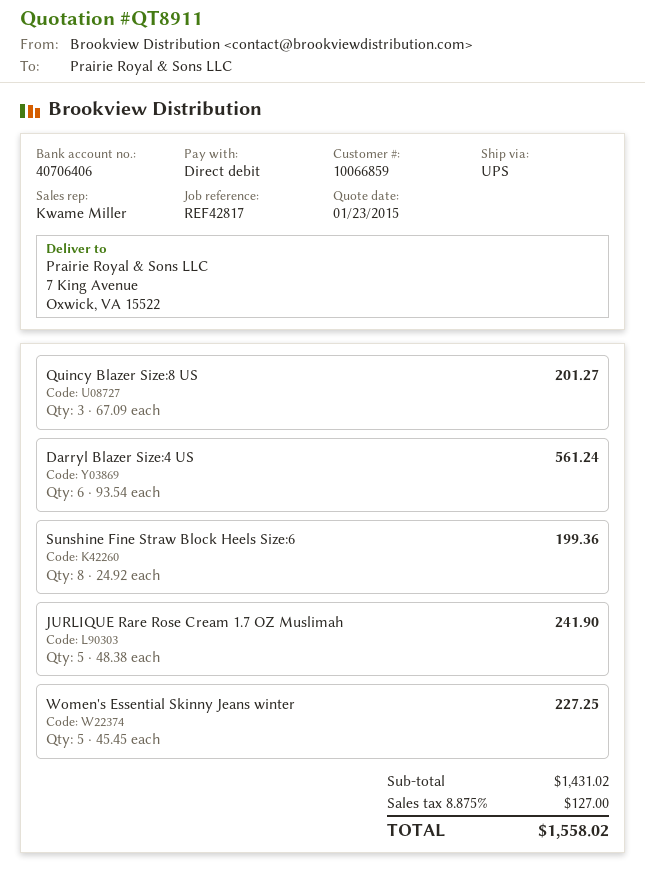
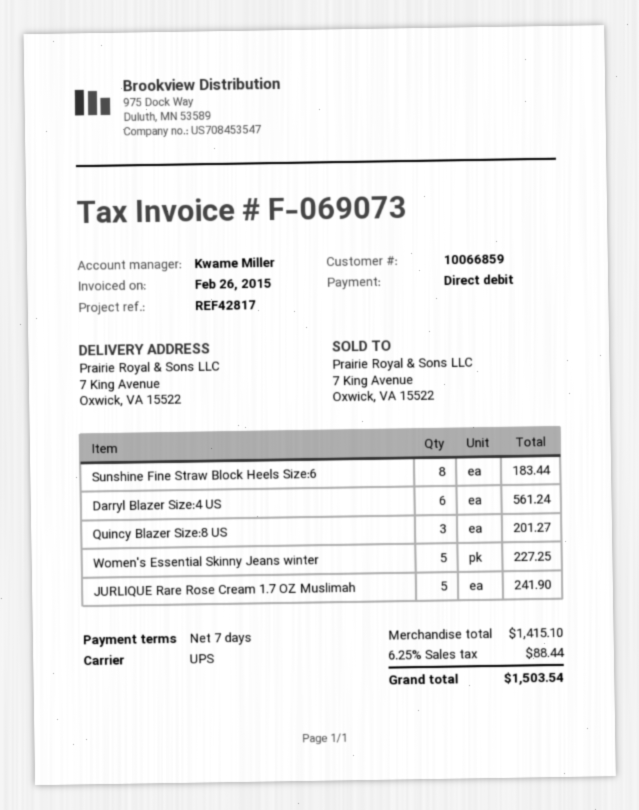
Sunshine Fine Straw Block Heels Size:6: 8 for 199.36 -> 8 for 183.44
subtotal: 1431.02 -> 1415.10
tax: 8.875% = 127.00 -> 6.25% = 88.44
total: 1558.02 -> 1503.54

